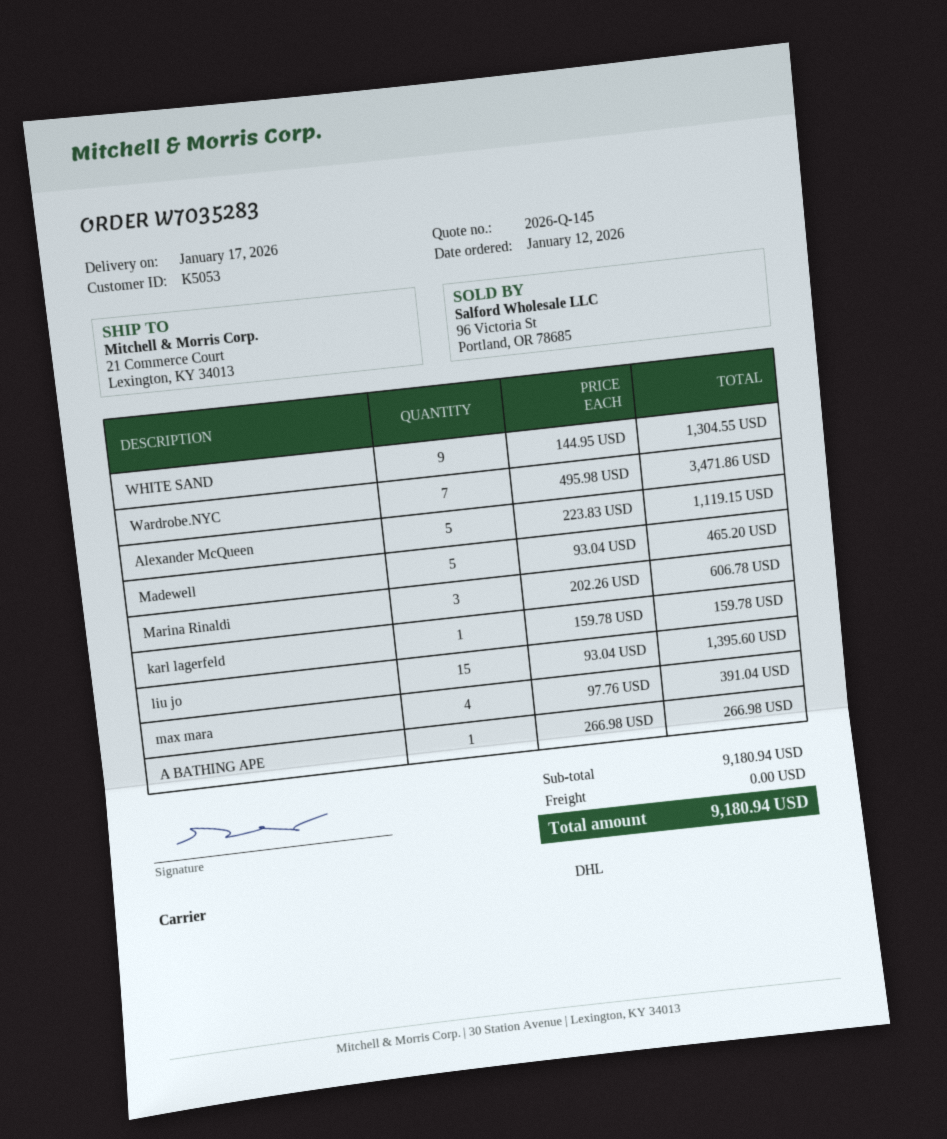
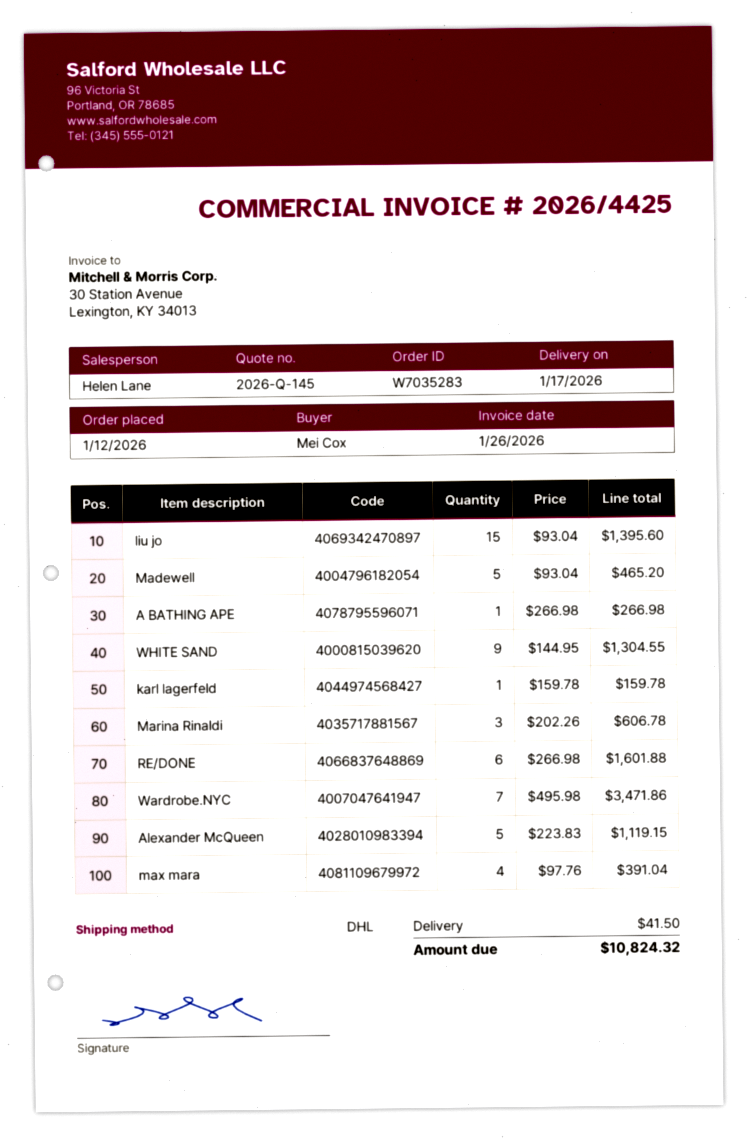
RE/DONE: none -> 6 x 266.98 = 1601.88
shipping: 0.00 -> 41.50
total: 9180.94 -> 10824.32

